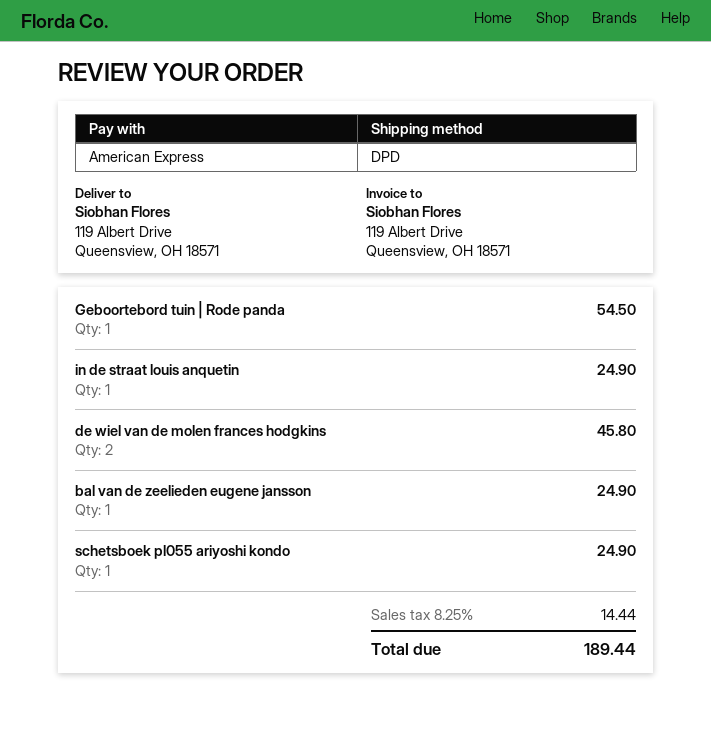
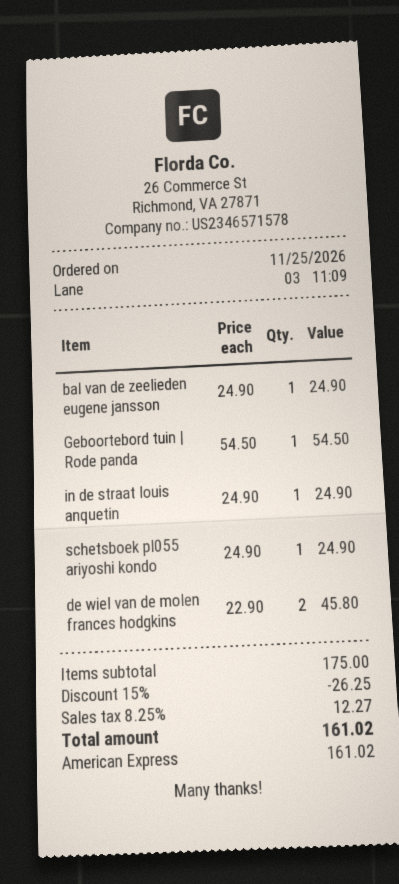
discount: none -> 15% = 26.25
tax: 8.25% = 14.44 -> 8.25% = 12.27
total: 189.44 -> 161.02

